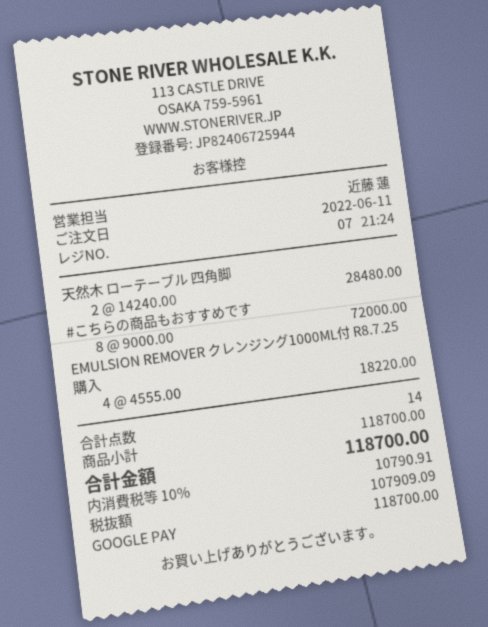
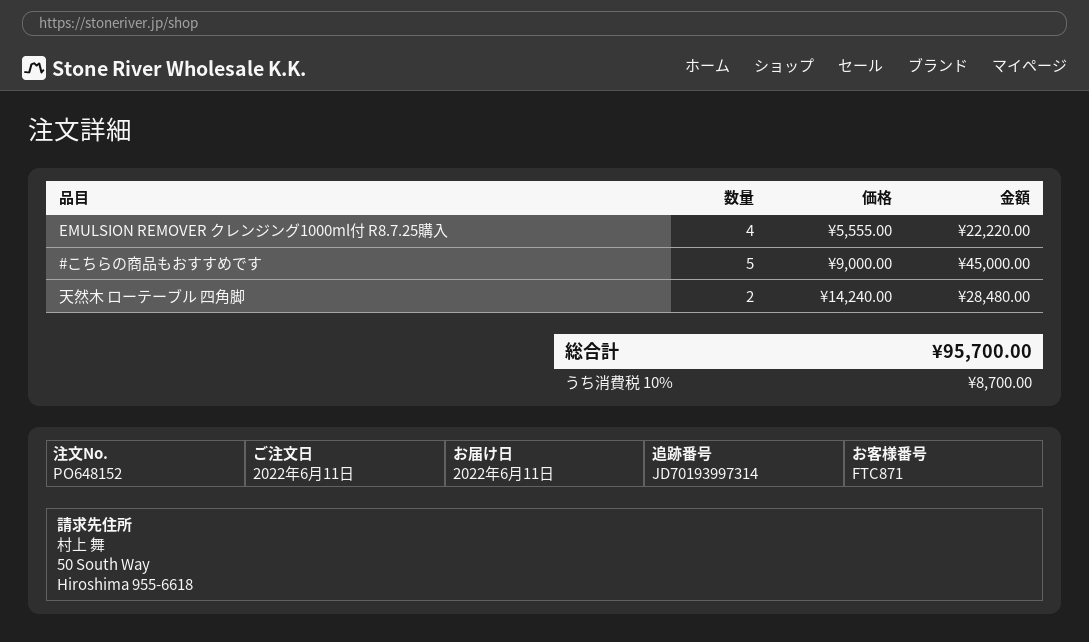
#こちらの商品もおすすめです: 8 x 9000.00 = 72000.00 -> 5 x 9000.00 = 45000.00
EMULSION REMOVER クレンジング1000ML付 R8.7.25購入: 4 x 4555.00 = 18220.00 -> 4 x 5555.00 = 22220.00
tax: 10% = 10790.91 -> 10% = 8700.00
total: 118700.00 -> 95700.00

